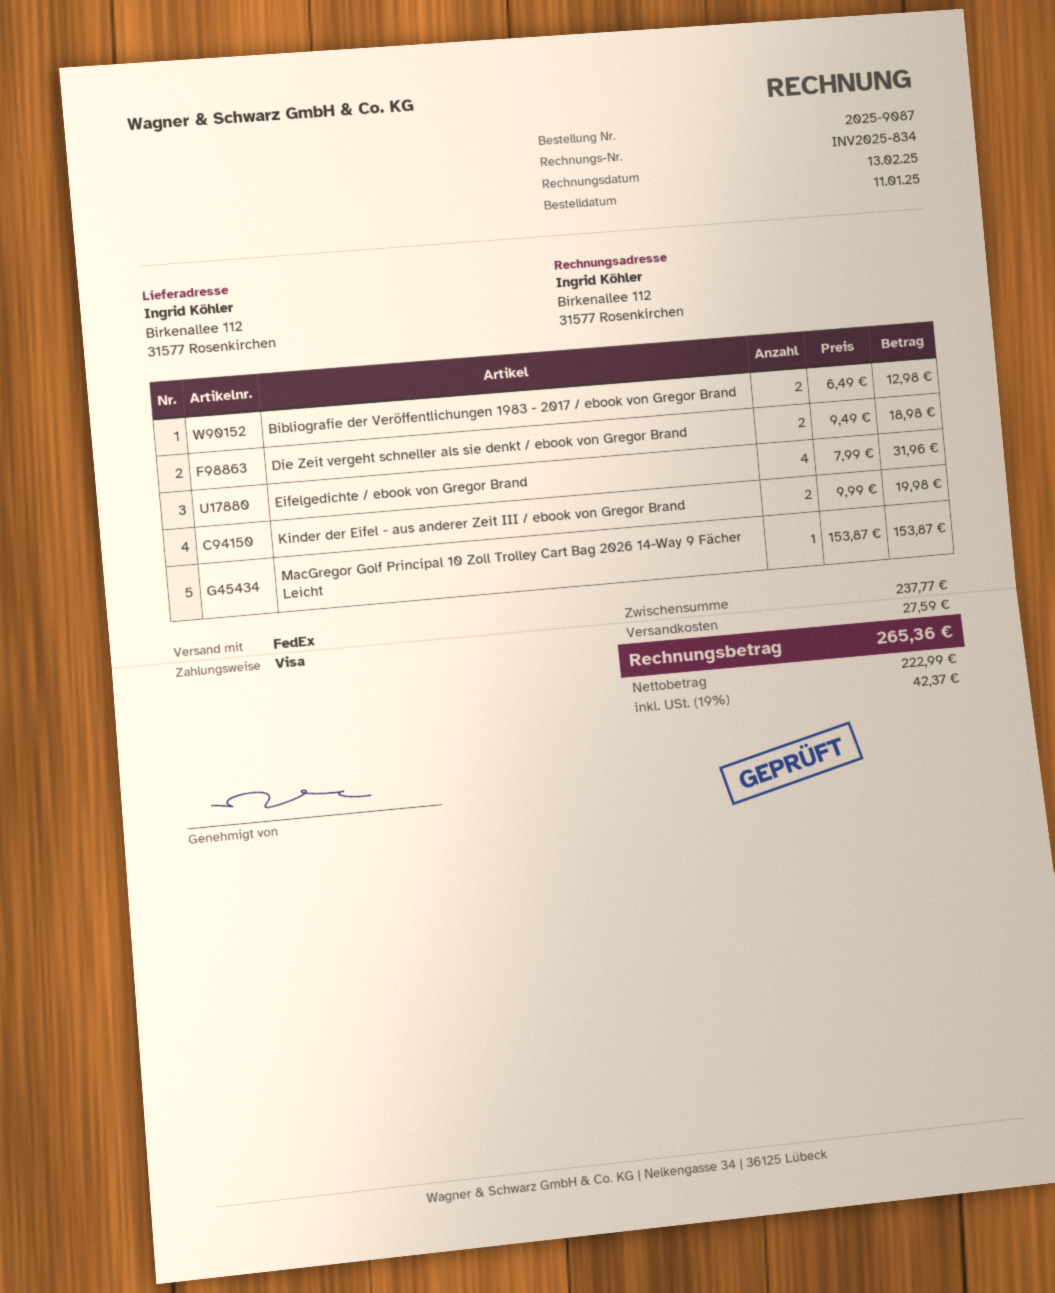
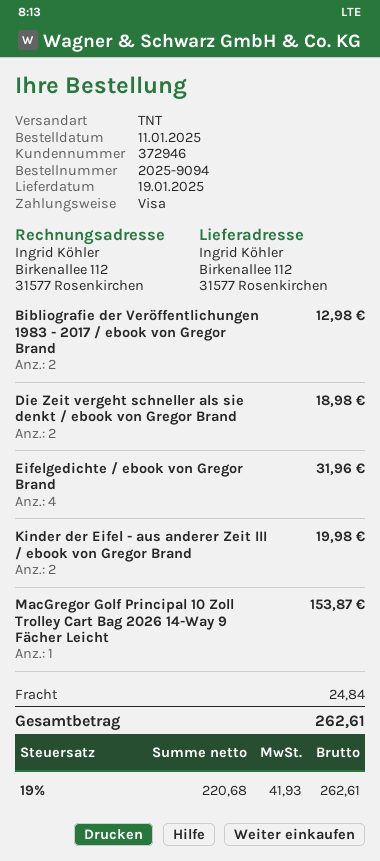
order number: 2025-9087 -> 2025-9094
shipping method: FedEx -> TNT
shipping: 27.59 -> 24.84
net: 222.99 -> 220.68
tax: 19% = 42.37 -> 19% = 41.93
total: 265.36 -> 262.61

